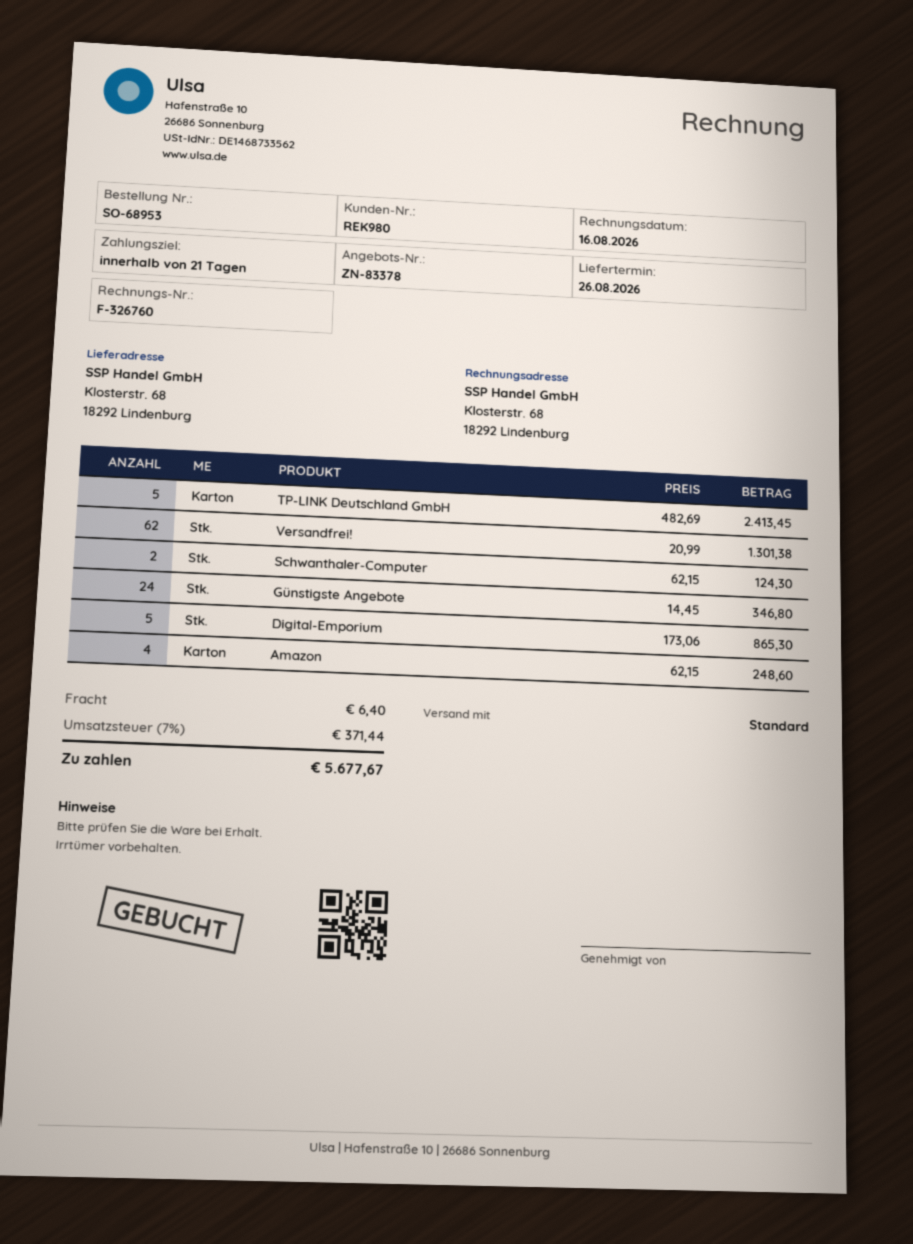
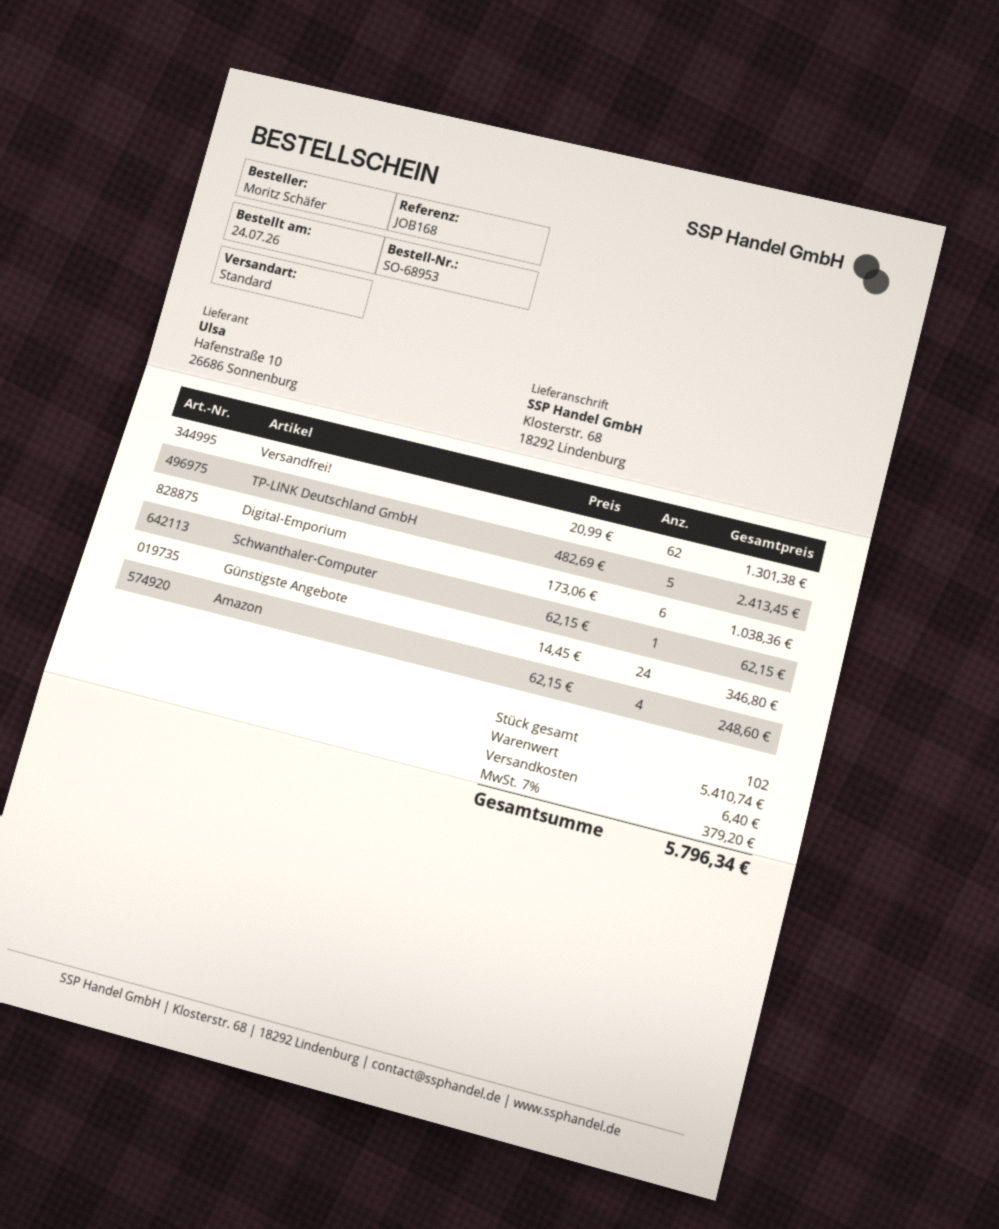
Schwanthaler-Computer: 2 x 62.15 = 124.30 -> 1 x 62.15 = 62.15
Digital-Emporium: 5 x 173.06 = 865.30 -> 6 x 173.06 = 1038.36
tax: 7% = 371.44 -> 7% = 379.20
total: 5677.67 -> 5796.34

